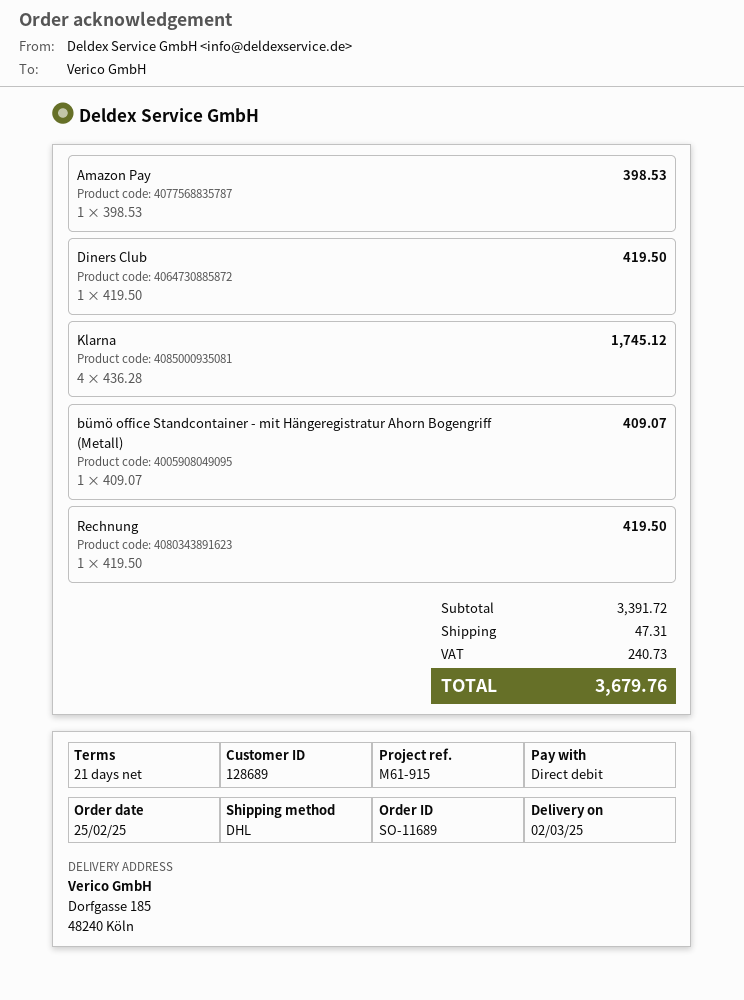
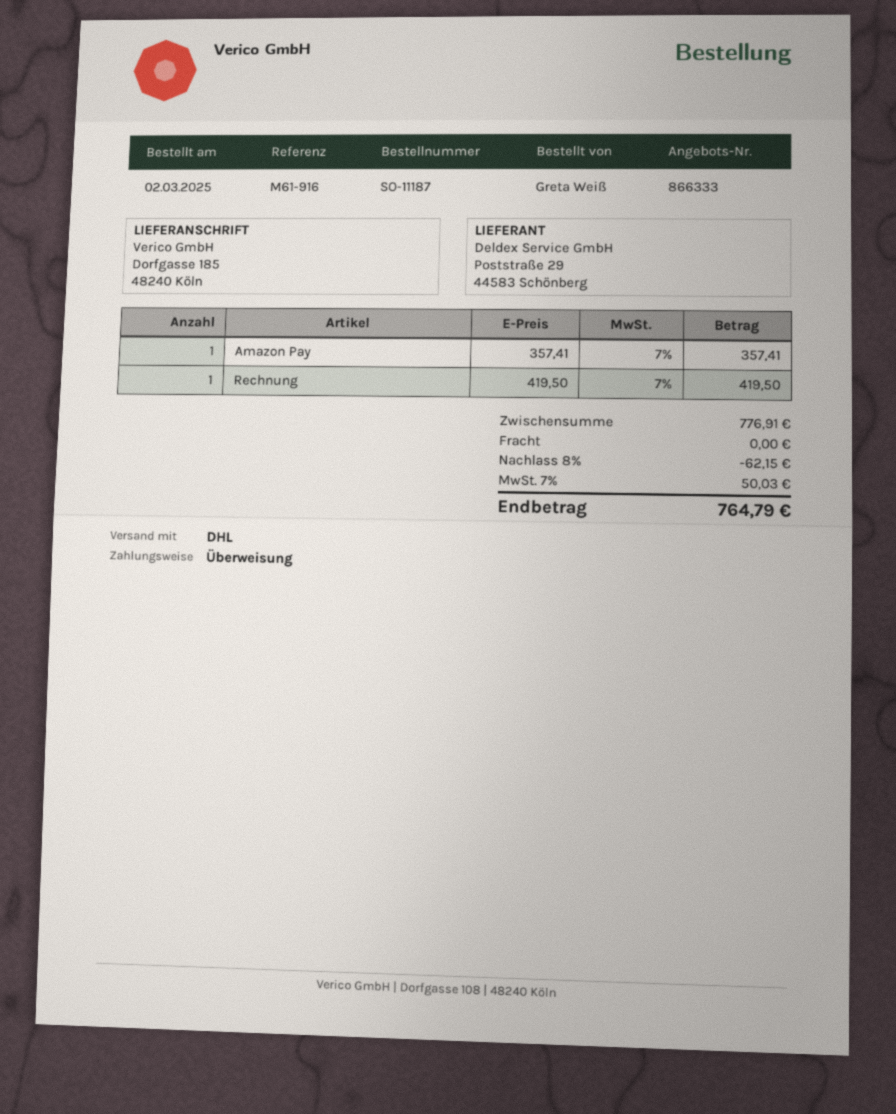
order number: SO-11689 -> SO-11187
order date: 2025-02-25 -> 2025-03-02
reference: M61-915 -> M61-916
payment method: direct debit -> bank transfer
Amazon Pay: 1 x 398.53 = 398.53 -> 1 x 357.41 = 357.41
Diners Club: 1 x 419.50 = 419.50 -> none
Klarna: 4 x 436.28 = 1745.12 -> none
bümö office Standcontainer - mit Hängeregistratur Ahorn Bogengriff (Metall): 1 x 409.07 = 409.07 -> none
subtotal: 3391.72 -> 776.91
discount: none -> 8% = 62.15
shipping: 47.31 -> 0.00
tax: 240.73 -> 50.03
total: 3679.76 -> 764.79

